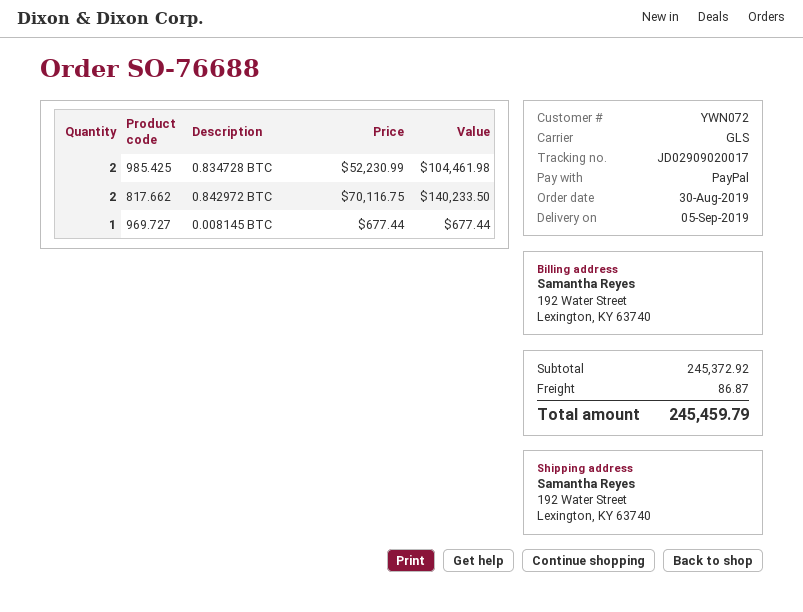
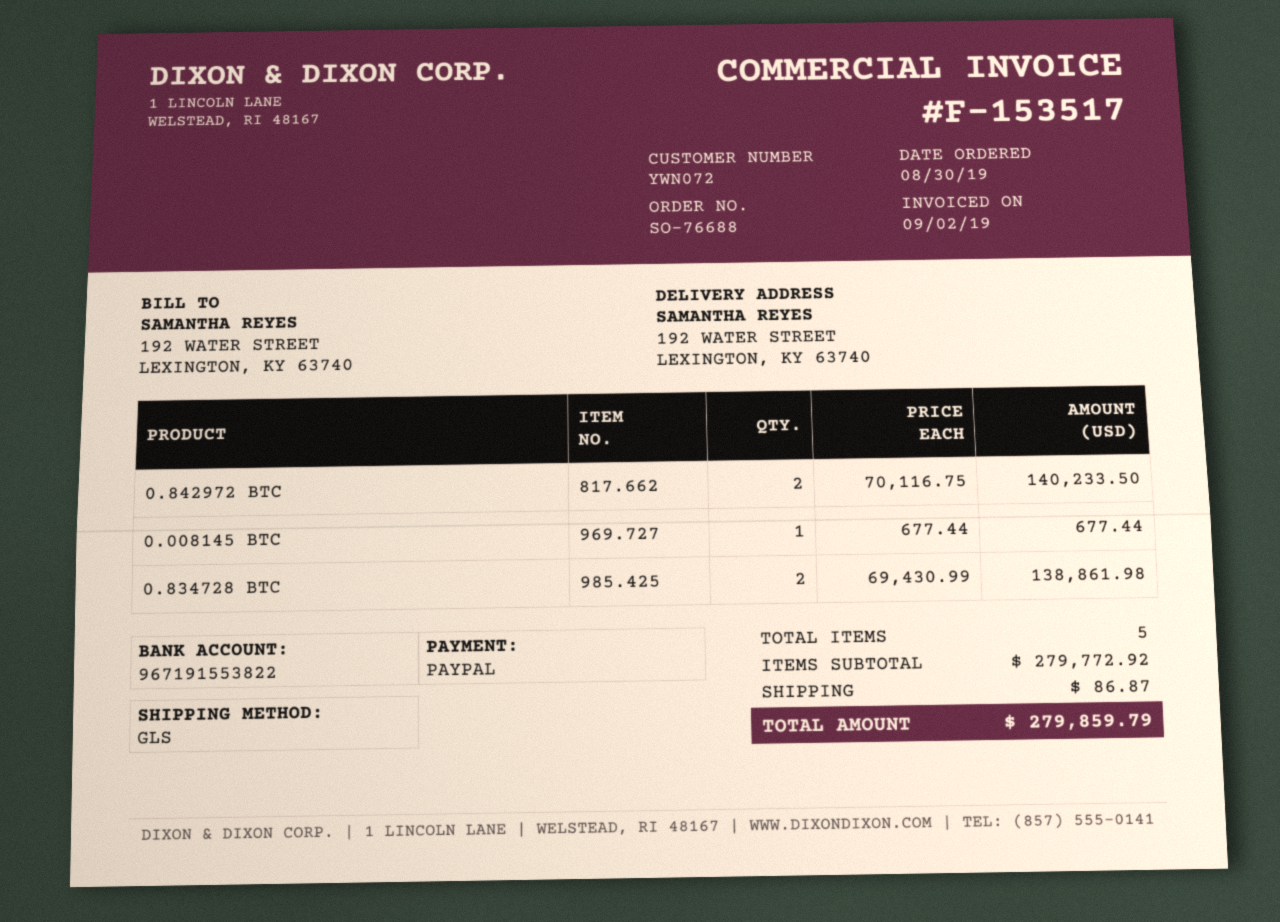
0.834728 BTC: 2 x 52230.99 = 104461.98 -> 2 x 69430.99 = 138861.98
subtotal: 245372.92 -> 279772.92
total: 245459.79 -> 279859.79

